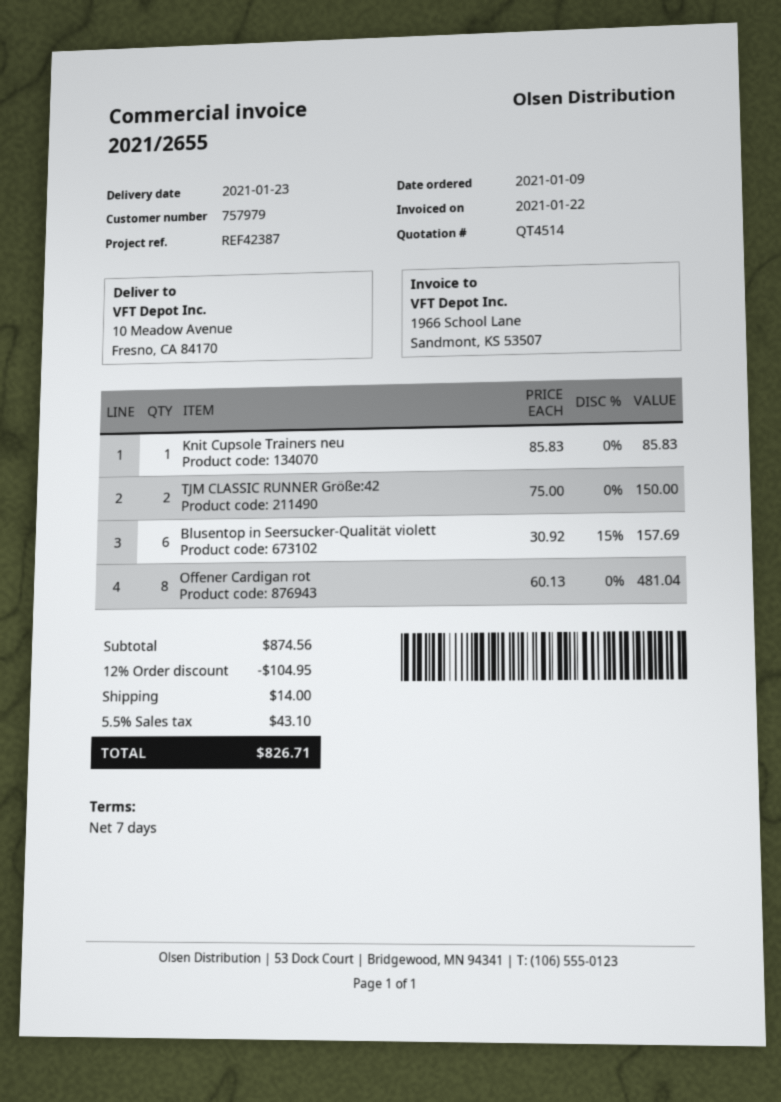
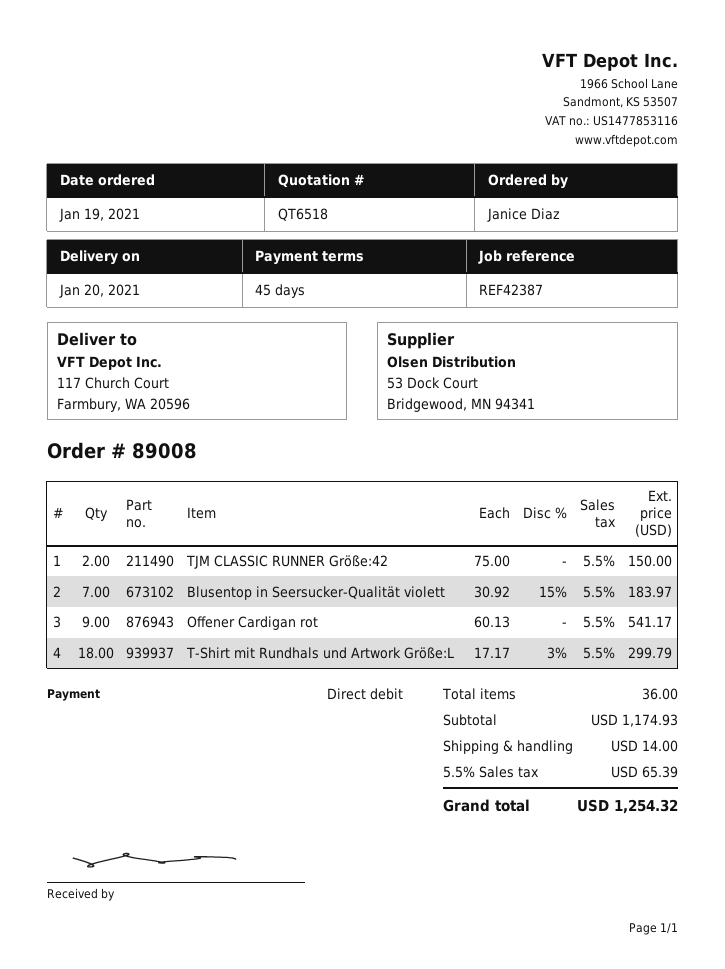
quote number: QT4514 -> QT6518
order date: 2021-01-09 -> 2021-01-19
delivery date: 2021-01-23 -> 2021-01-20
payment terms: 7 days -> 45 days
ship to: 10 Meadow Avenue, Fresno, CA 84170 -> 117 Church Court, Farmbury, WA 20596
Knit Cupsole Trainers neu: 1 x 85.83 = 85.83 -> none
Blusentop in Seersucker-Qualität violett: 6 x 30.92 - 15% = 157.69 -> 7 x 30.92 - 15% = 183.97
Offener Cardigan rot: 8 x 60.13 = 481.04 -> 9 x 60.13 = 541.17
T-Shirt mit Rundhals und Artwork Größe:L: none -> 18 x 17.17 - 3% = 299.79
subtotal: 874.56 -> 1174.93
discount: 12% = 104.95 -> none
tax: 5.5% = 43.10 -> 5.5% = 65.39
total: 826.71 -> 1254.32

